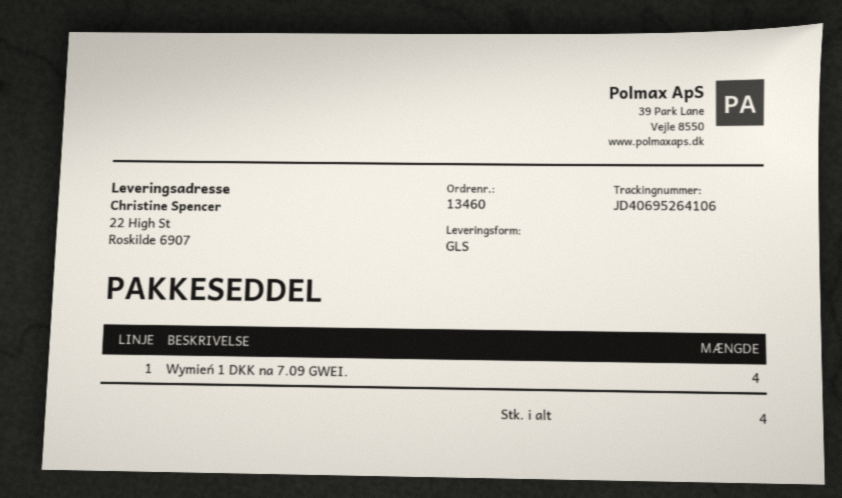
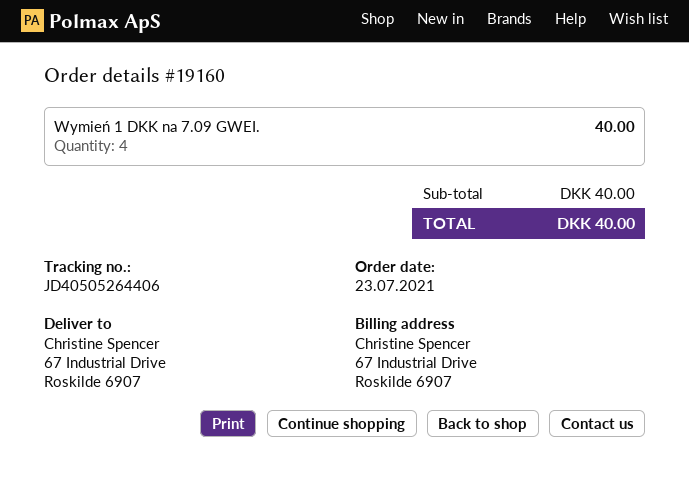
order number: 13460 -> 19160
tracking number: JD40695264106 -> JD40505264406
ship to: 22 High St, Roskilde 6907 -> 67 Industrial Drive, Roskilde 6907

